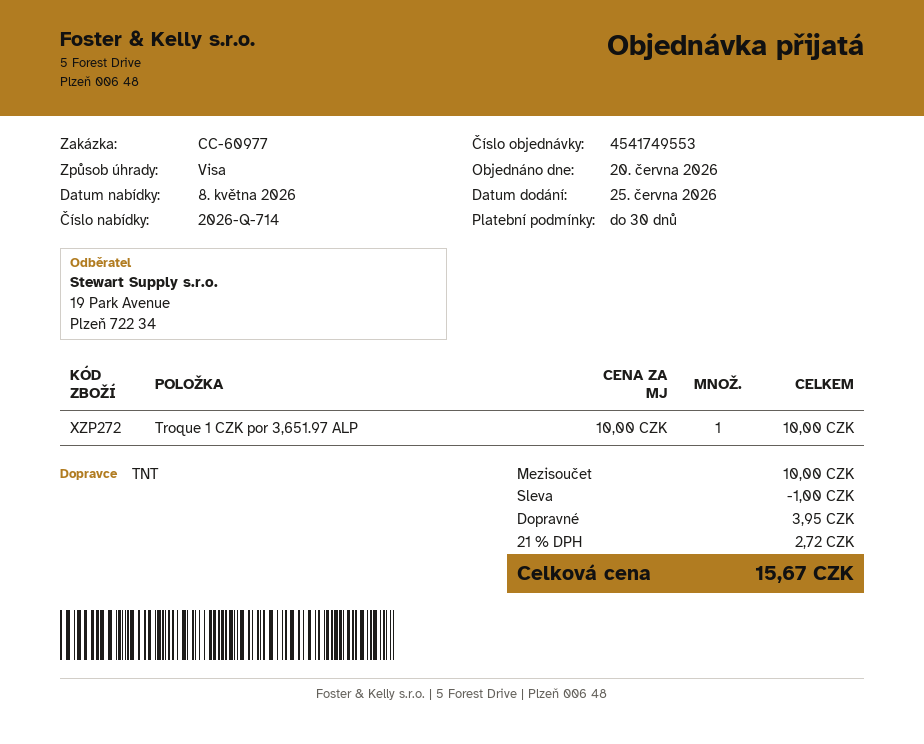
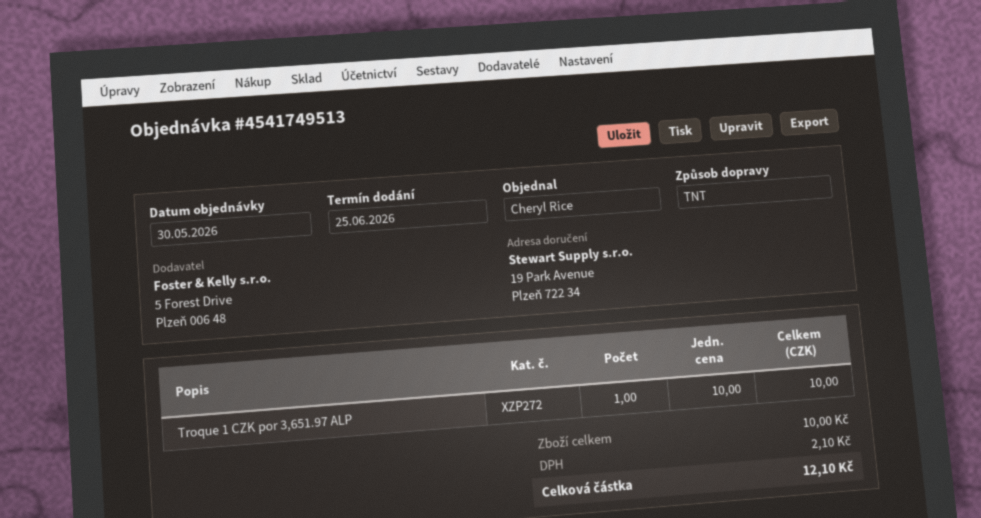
order number: 4541749553 -> 4541749513
order date: 2026-06-20 -> 2026-05-30
discount: 1.00 -> none
shipping: 3.95 -> none
tax: 2.72 -> 2.10
total: 15.67 -> 12.10

